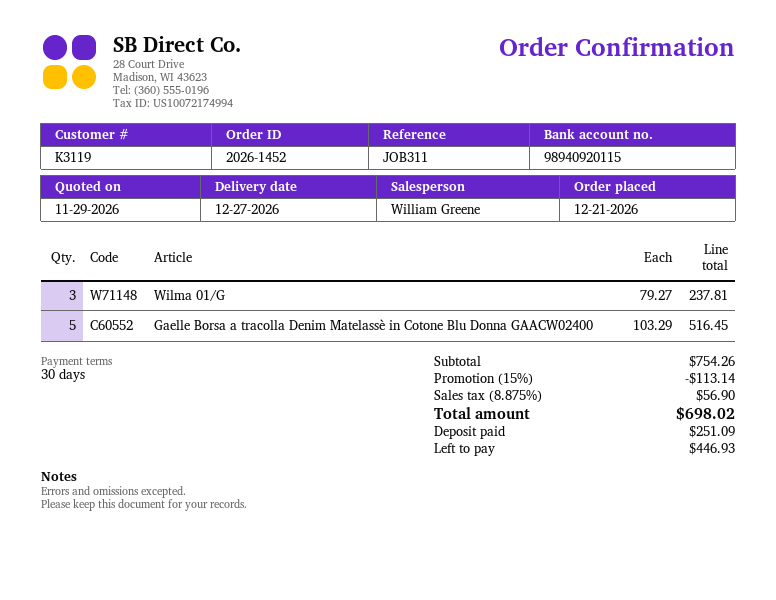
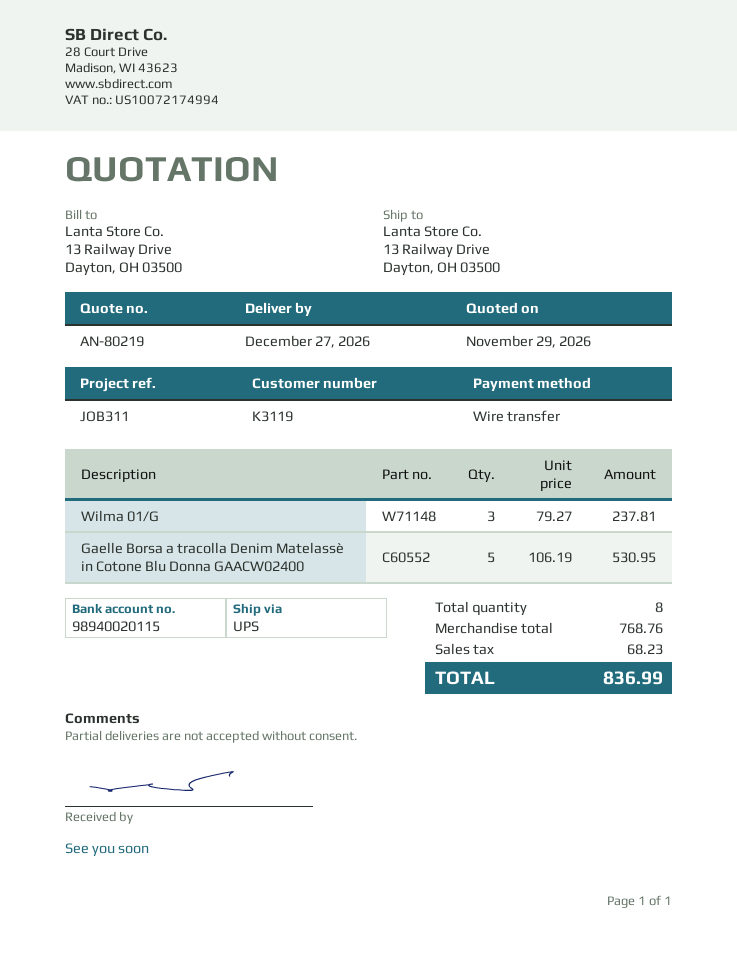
bank account: 98940920115 -> 98940020115
Gaelle Borsa a tracolla Denim Matelassè in Cotone Blu Donna GAACW02400: 5 x 103.29 = 516.45 -> 5 x 106.19 = 530.95
subtotal: 754.26 -> 768.76
discount: 15% = 113.14 -> none
tax: 56.90 -> 68.23
total: 698.02 -> 836.99

